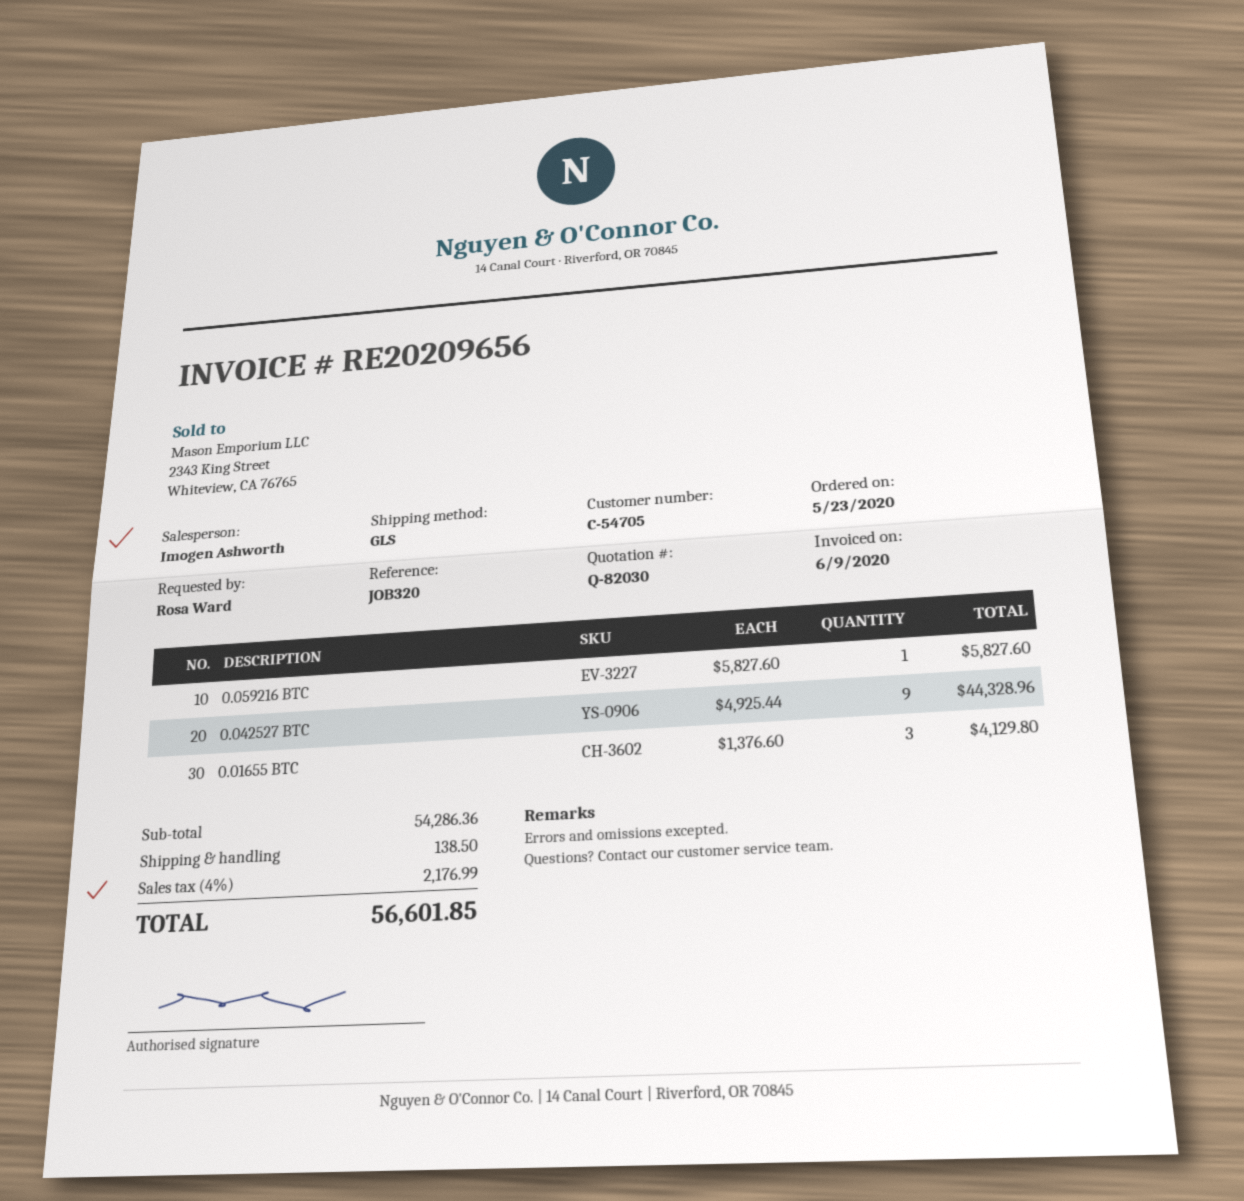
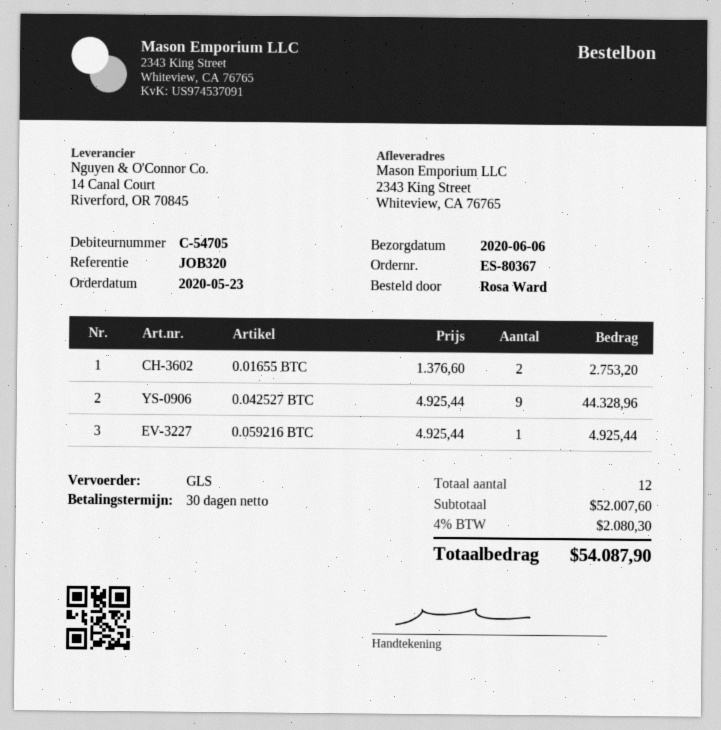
0.059216 BTC: 1 x 5827.60 = 5827.60 -> 1 x 4925.44 = 4925.44
0.01655 BTC: 3 x 1376.60 = 4129.80 -> 2 x 1376.60 = 2753.20
subtotal: 54286.36 -> 52007.60
shipping: 138.50 -> none
tax: 4% = 2176.99 -> 4% = 2080.30
total: 56601.85 -> 54087.90

